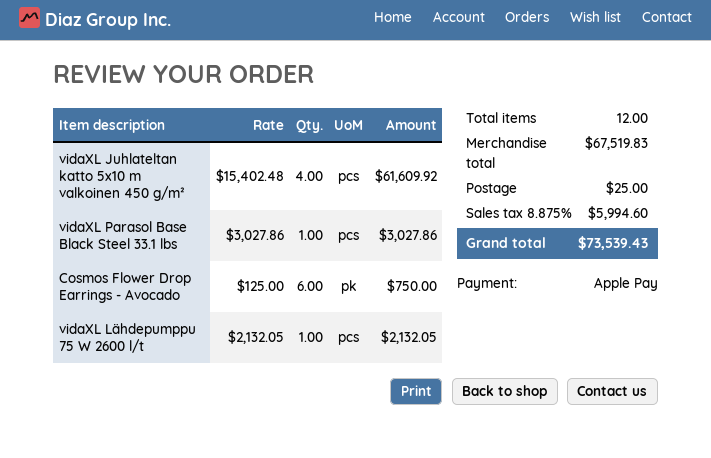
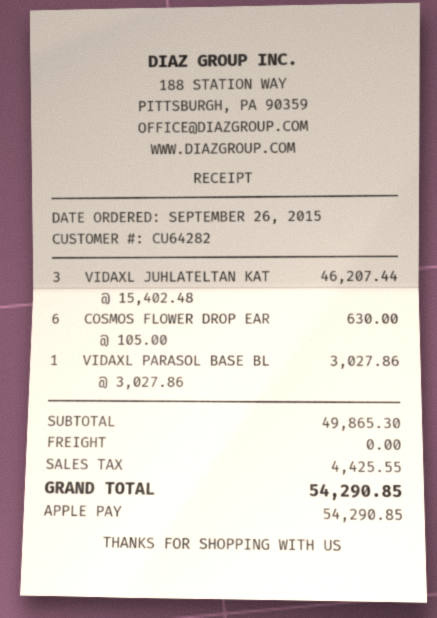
vidaXL Juhlateltan katto 5x10 m valkoinen 450 g/m²: 4 x 15402.48 = 61609.92 -> 3 x 15402.48 = 46207.44
Cosmos Flower Drop Earrings - Avocado: 6 x 125.00 = 750.00 -> 6 x 105.00 = 630.00
vidaXL Lähdepumppu 75 W 2600 l/t: 1 x 2132.05 = 2132.05 -> none
subtotal: 67519.83 -> 49865.30
shipping: 25.00 -> 0.00
tax: 5994.60 -> 4425.55
total: 73539.43 -> 54290.85

